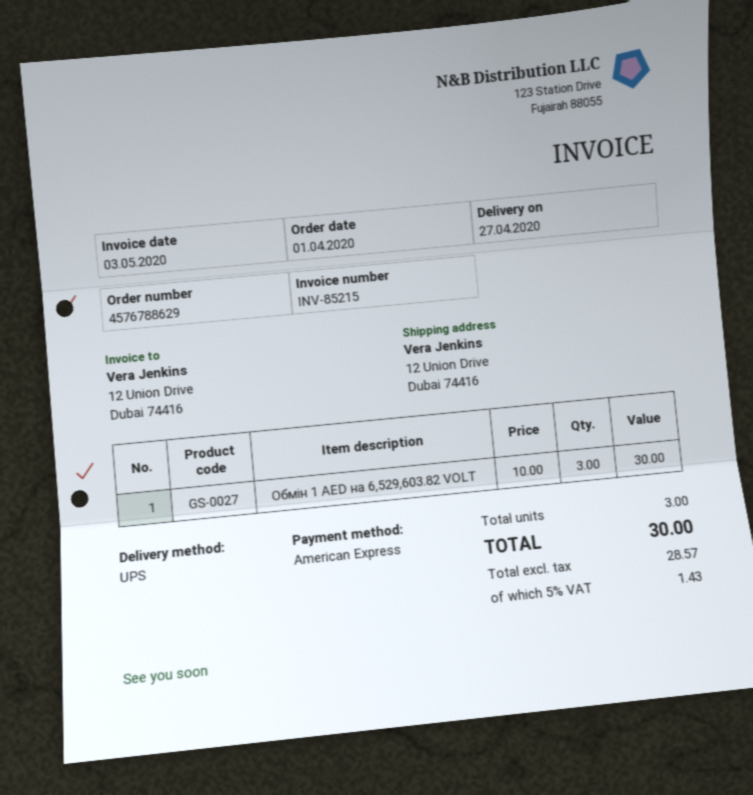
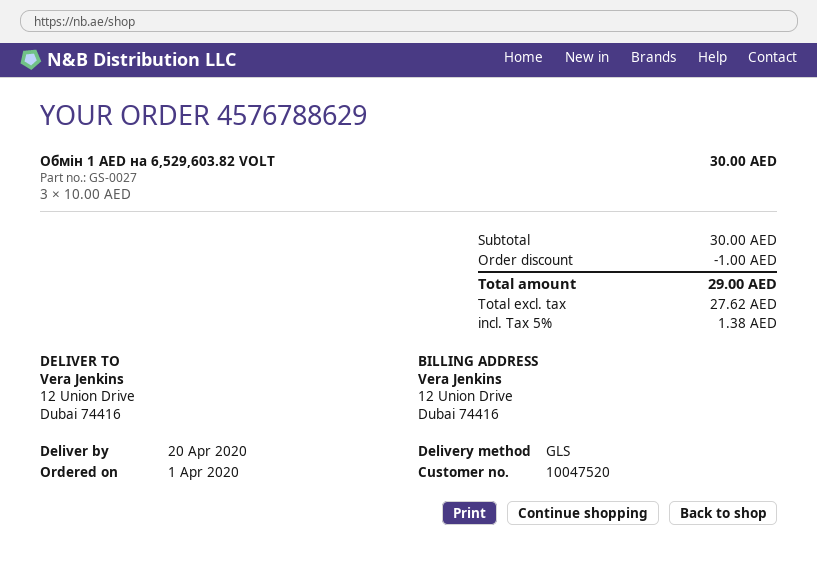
delivery date: 2020-04-27 -> 2020-04-20
shipping method: UPS -> GLS
discount: none -> 1.00
net: 28.57 -> 27.62
tax: 5% = 1.43 -> 5% = 1.38
total: 30.00 -> 29.00

